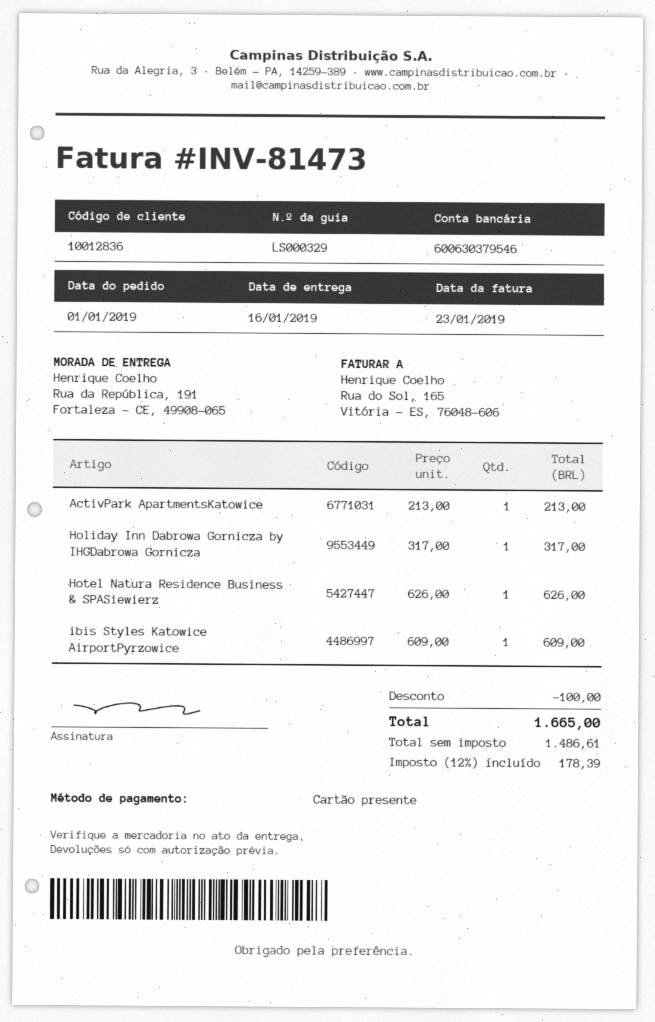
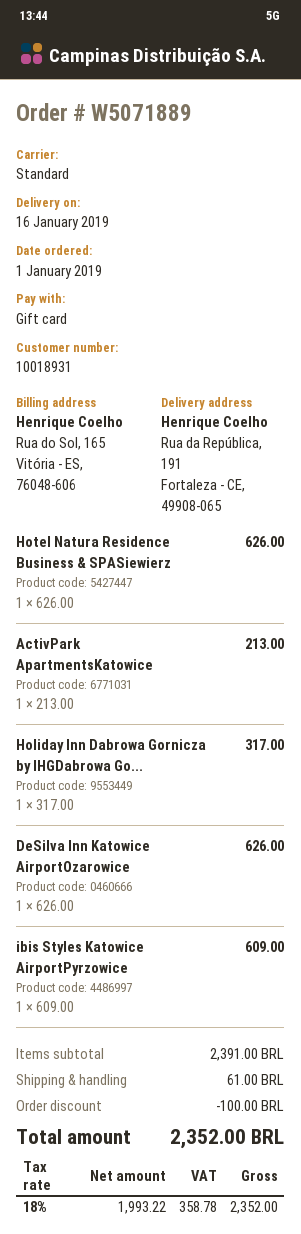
customer number: 10012836 -> 10018931
DeSilva Inn Katowice AirportOzarowice: none -> 1 x 626.00 = 626.00
shipping: none -> 61.00
net: 1486.61 -> 1993.22
tax: 12% = 178.39 -> 18% = 358.78
total: 1665.00 -> 2352.00

